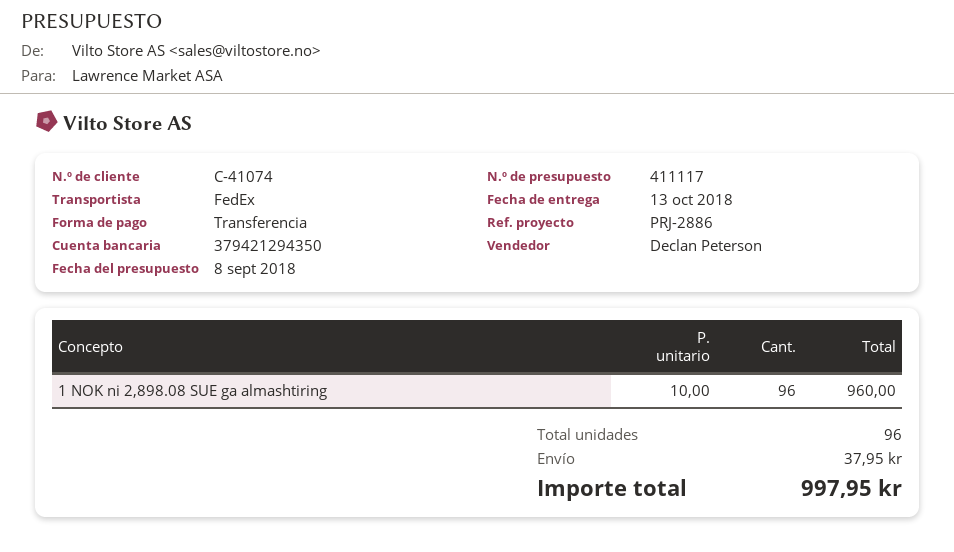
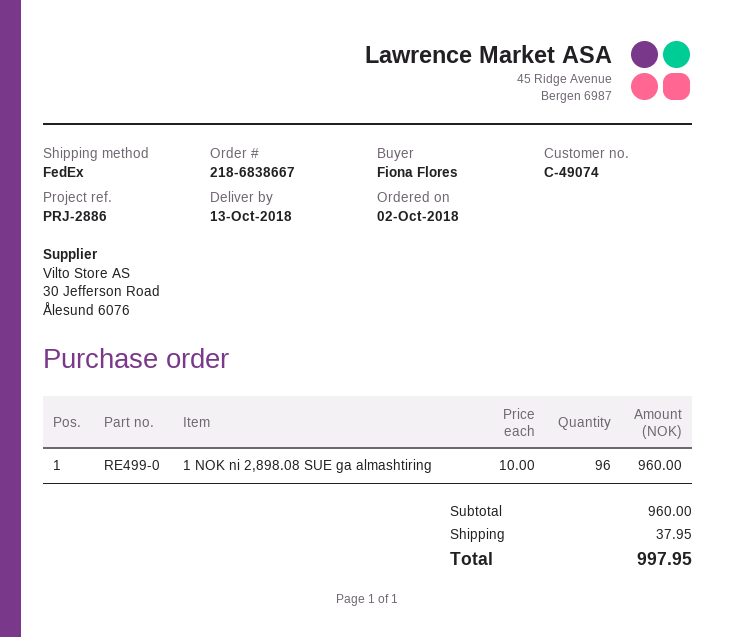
customer number: C-41074 -> C-49074

